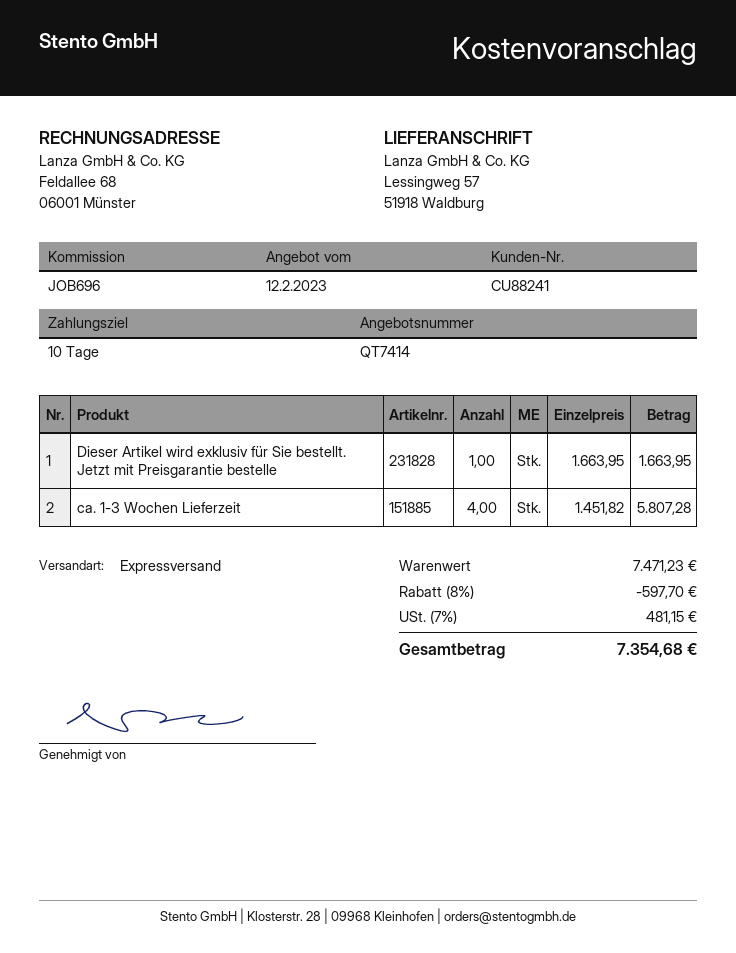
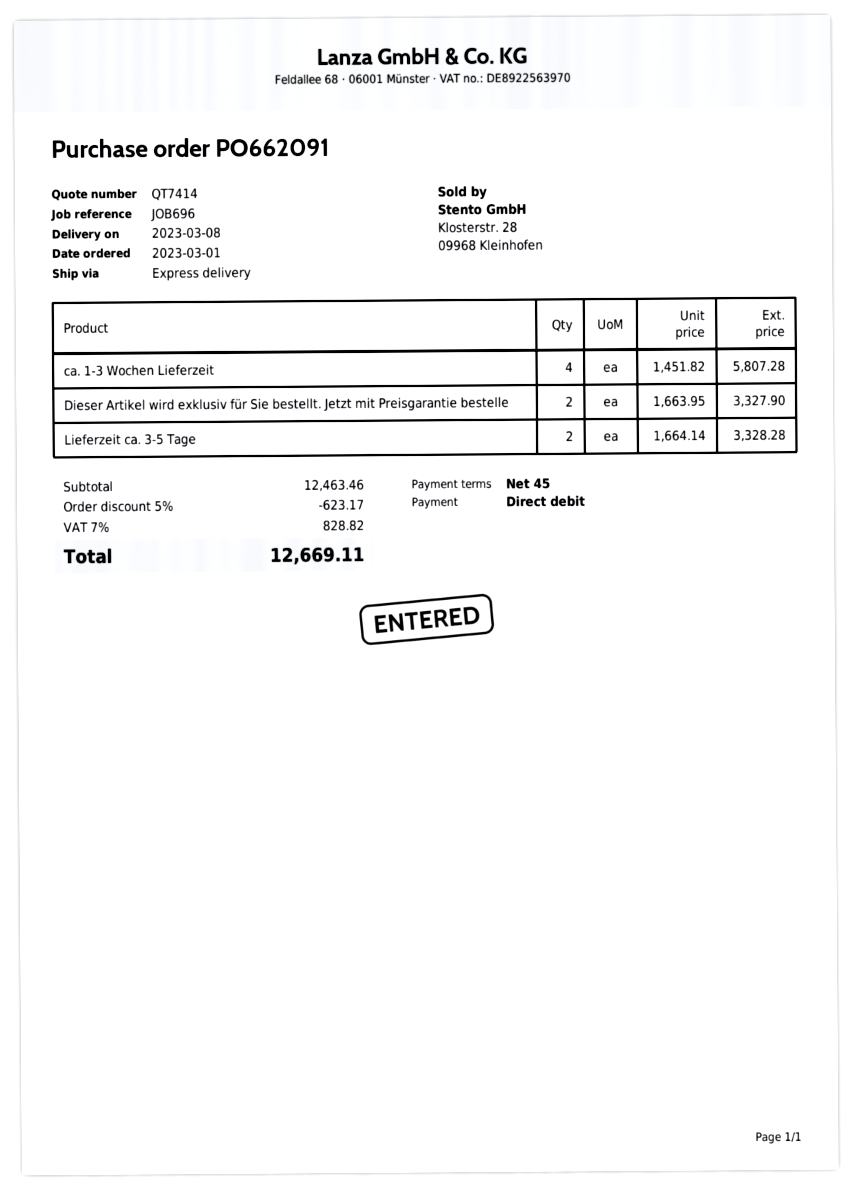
payment terms: 10 days -> 45 days
Dieser Artikel wird exklusiv für Sie bestellt. Jetzt mit Preisgarantie bestelle: 1 x 1663.95 = 1663.95 -> 2 x 1663.95 = 3327.90
Lieferzeit ca. 3-5 Tage: none -> 2 x 1664.14 = 3328.28
subtotal: 7471.23 -> 12463.46
discount: 8% = 597.70 -> 5% = 623.17
tax: 7% = 481.15 -> 7% = 828.82
total: 7354.68 -> 12669.11

